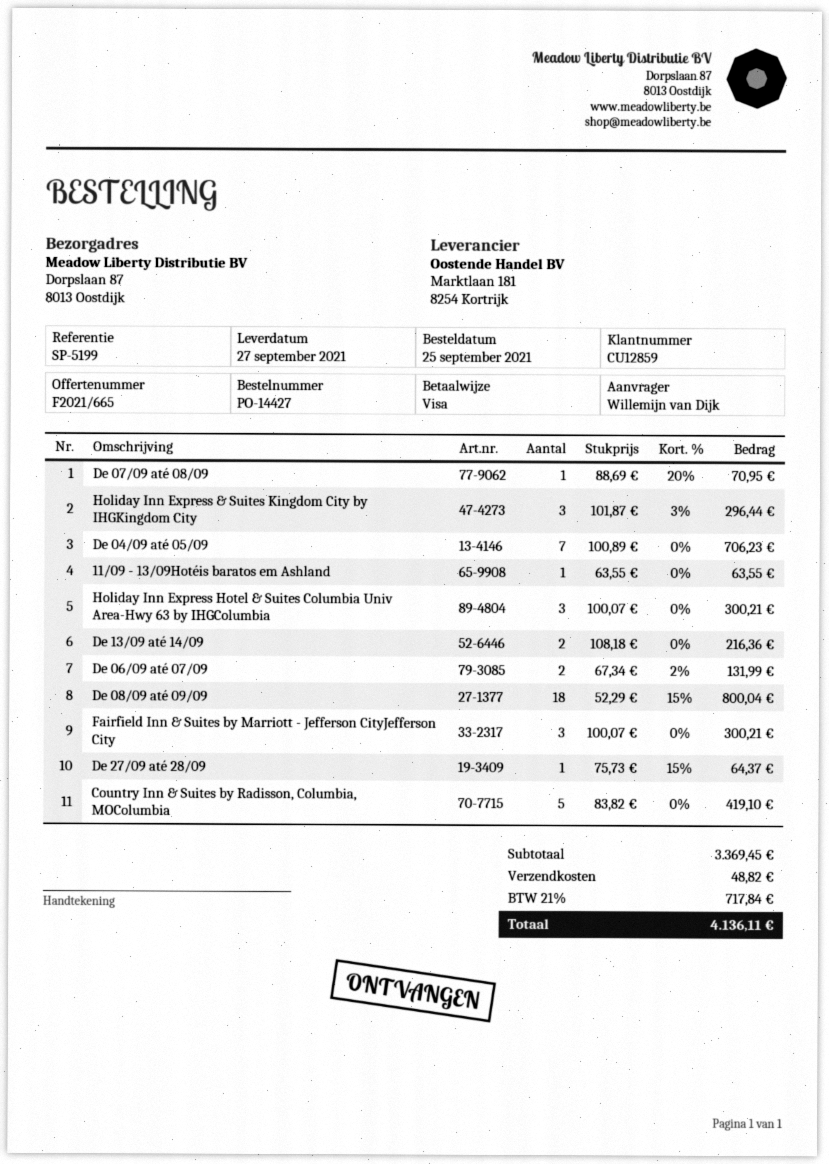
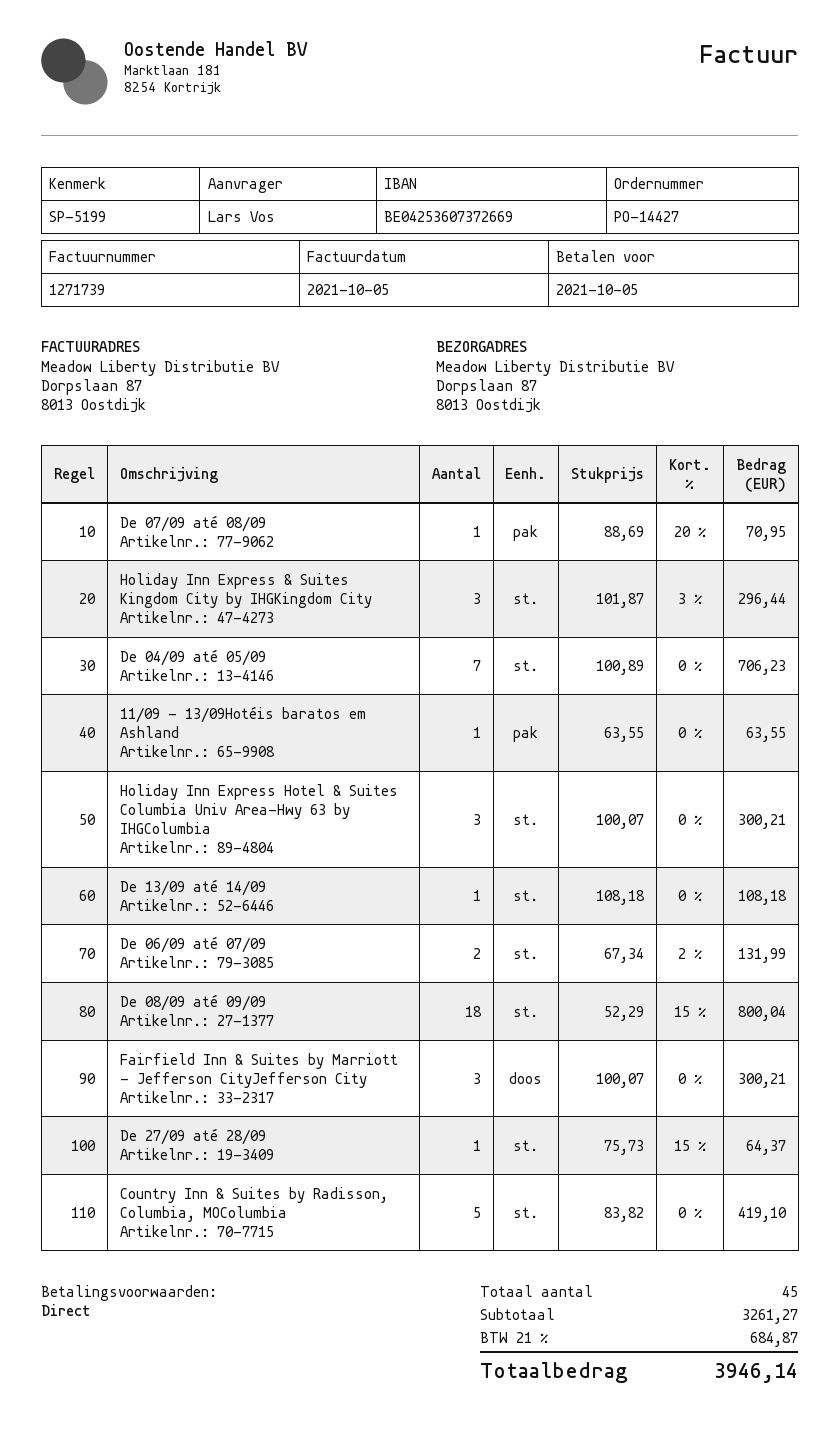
ordered by: Willemijn van Dijk -> Lars Vos
De 13/09 até 14/09: 2 x 108.18 = 216.36 -> 1 x 108.18 = 108.18
subtotal: 3369.45 -> 3261.27
shipping: 48.82 -> none
tax: 21% = 717.84 -> 21% = 684.87
total: 4136.11 -> 3946.14

